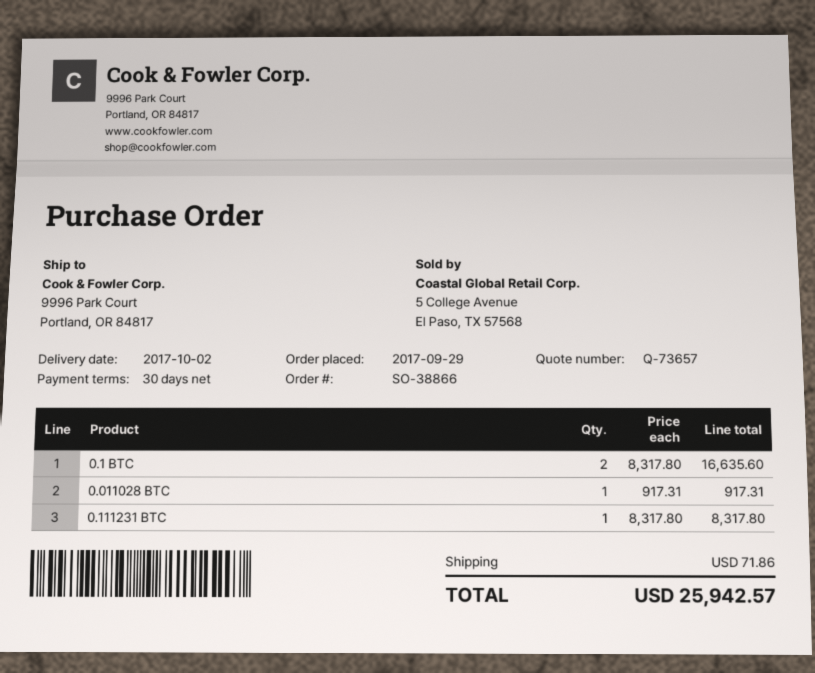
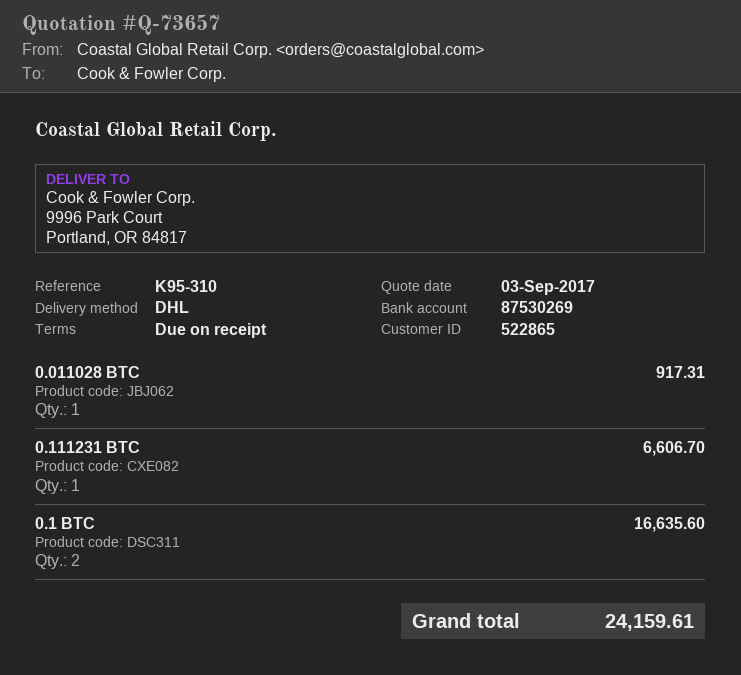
payment terms: 30 days -> on receipt
0.111231 BTC: 1 for 8317.80 -> 1 for 6606.70
shipping: 71.86 -> none
total: 25942.57 -> 24159.61

